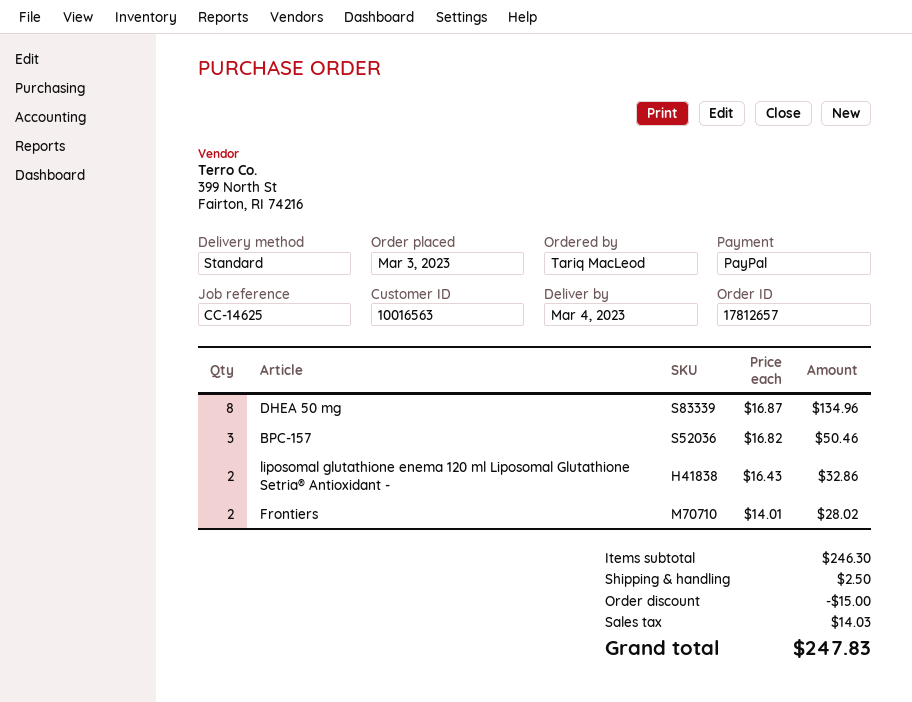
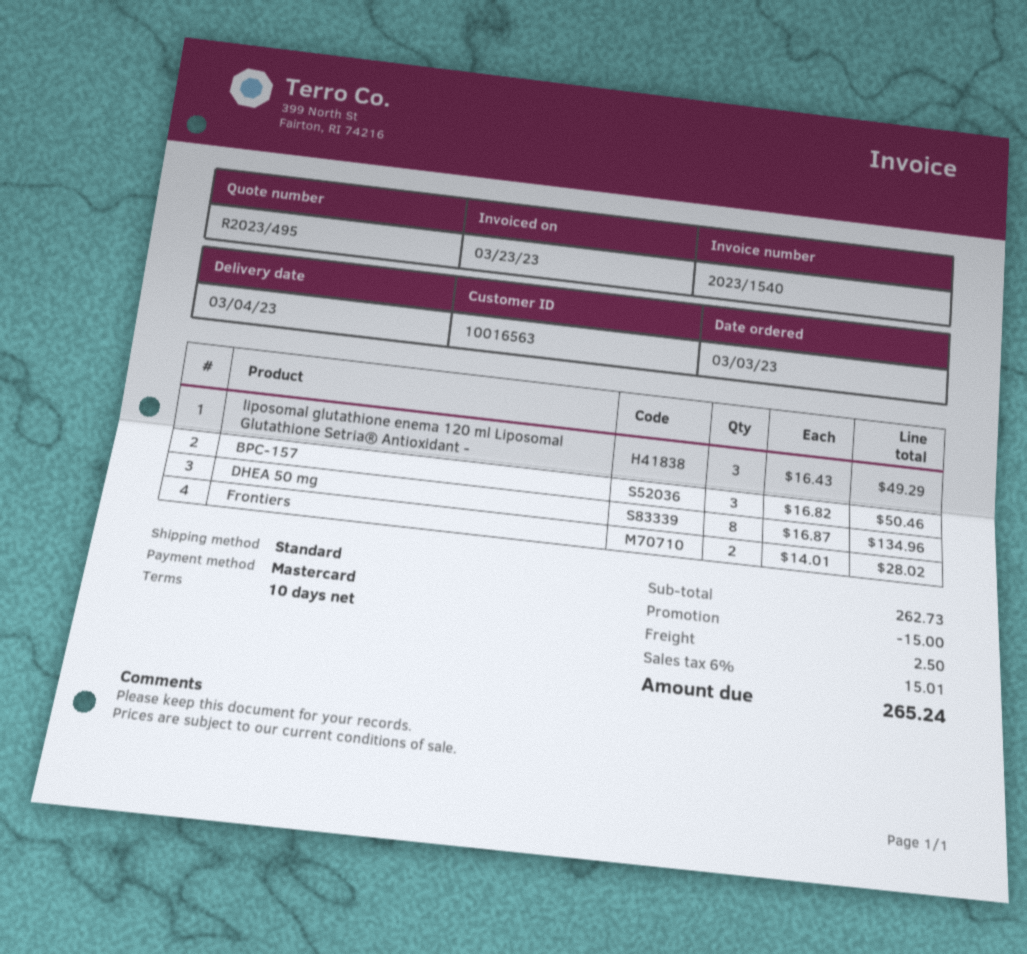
payment method: PayPal -> Mastercard
liposomal glutathione enema 120 ml Liposomal Glutathione Setria® Antioxidant -: 2 x 16.43 = 32.86 -> 3 x 16.43 = 49.29
subtotal: 246.30 -> 262.73
tax: 14.03 -> 15.01
total: 247.83 -> 265.24

